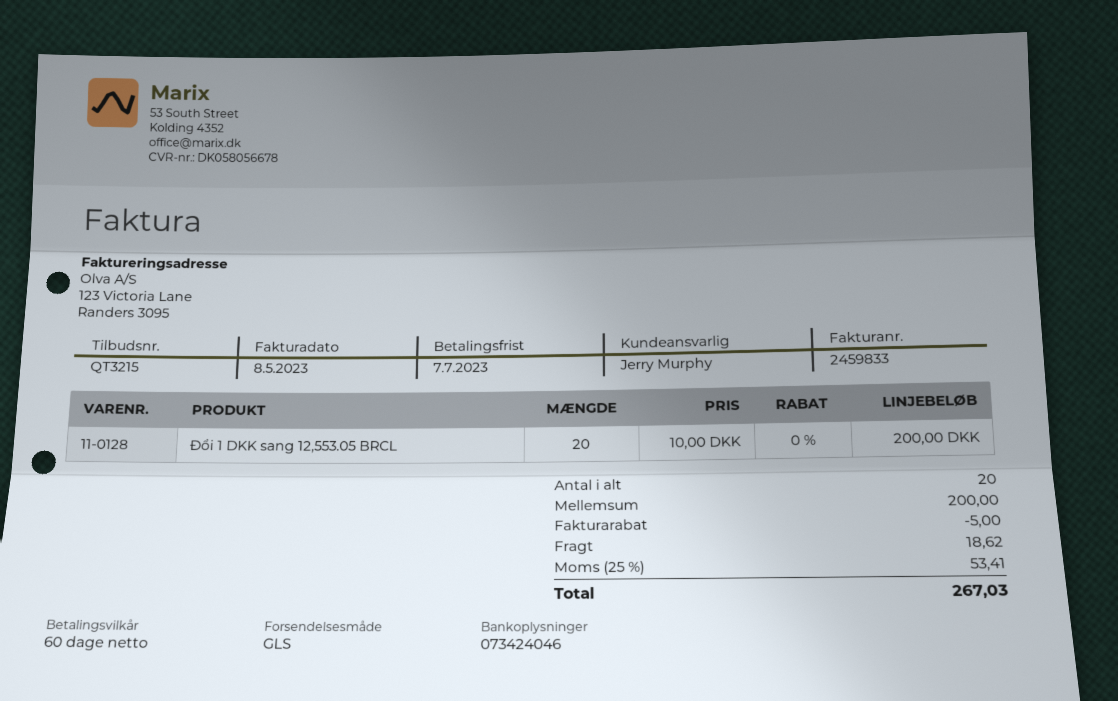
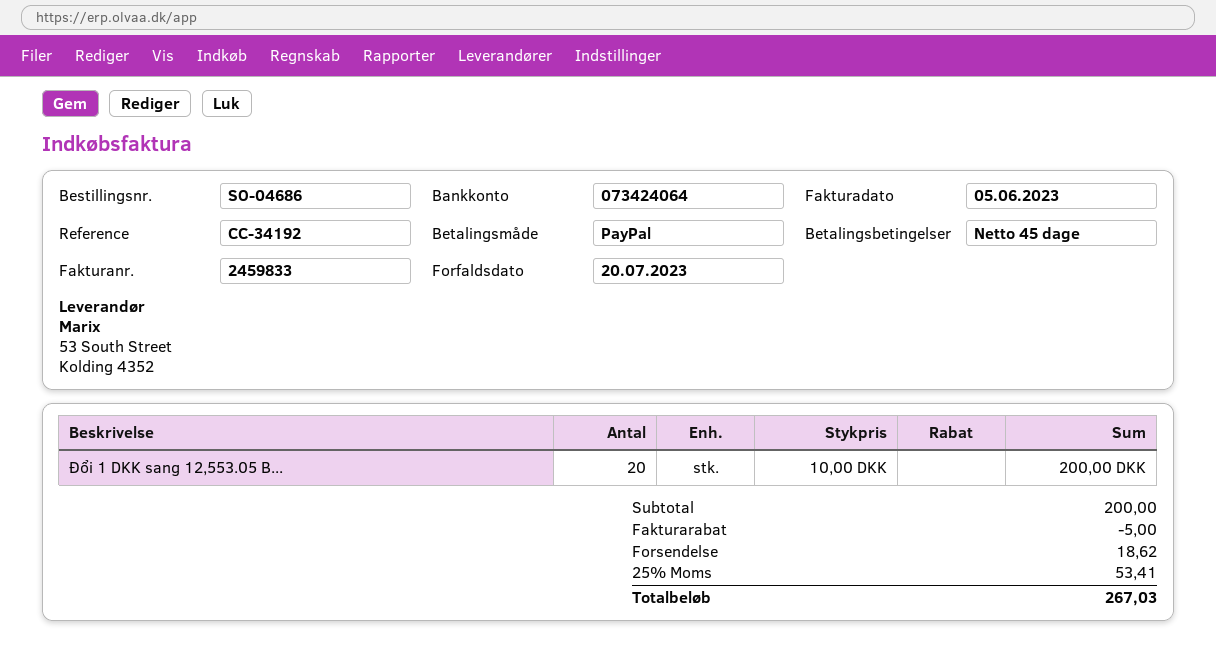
invoice date: 2023-05-08 -> 2023-06-05
payment terms: 60 days -> 45 days
due date: 2023-07-07 -> 2023-07-20
bank account: 073424046 -> 073424064

